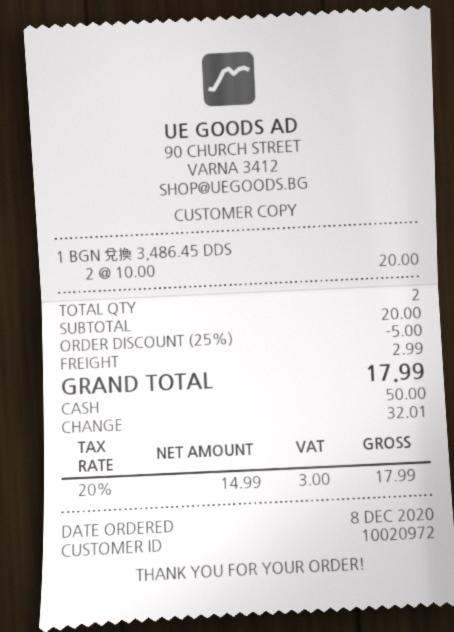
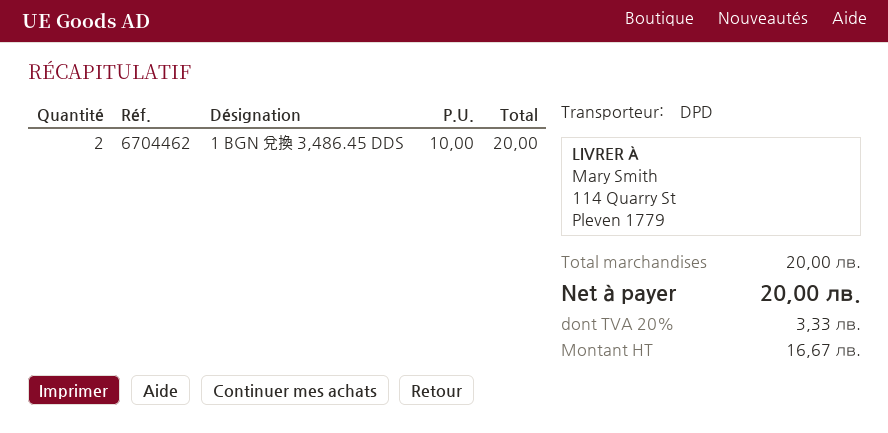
discount: 25% = 5.00 -> none
shipping: 2.99 -> none
net: 14.99 -> 16.67
tax: 20% = 3.00 -> 20% = 3.33
total: 17.99 -> 20.00

